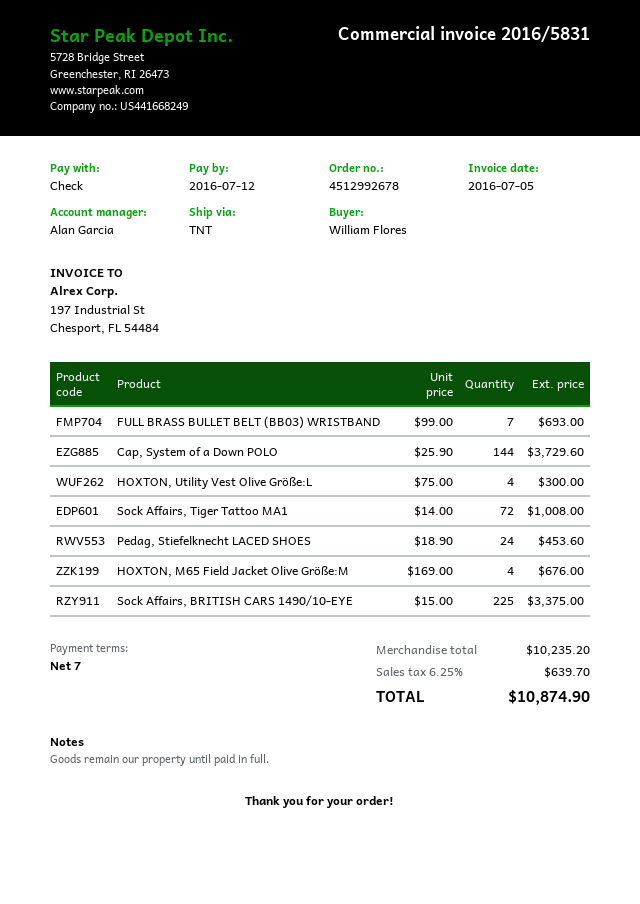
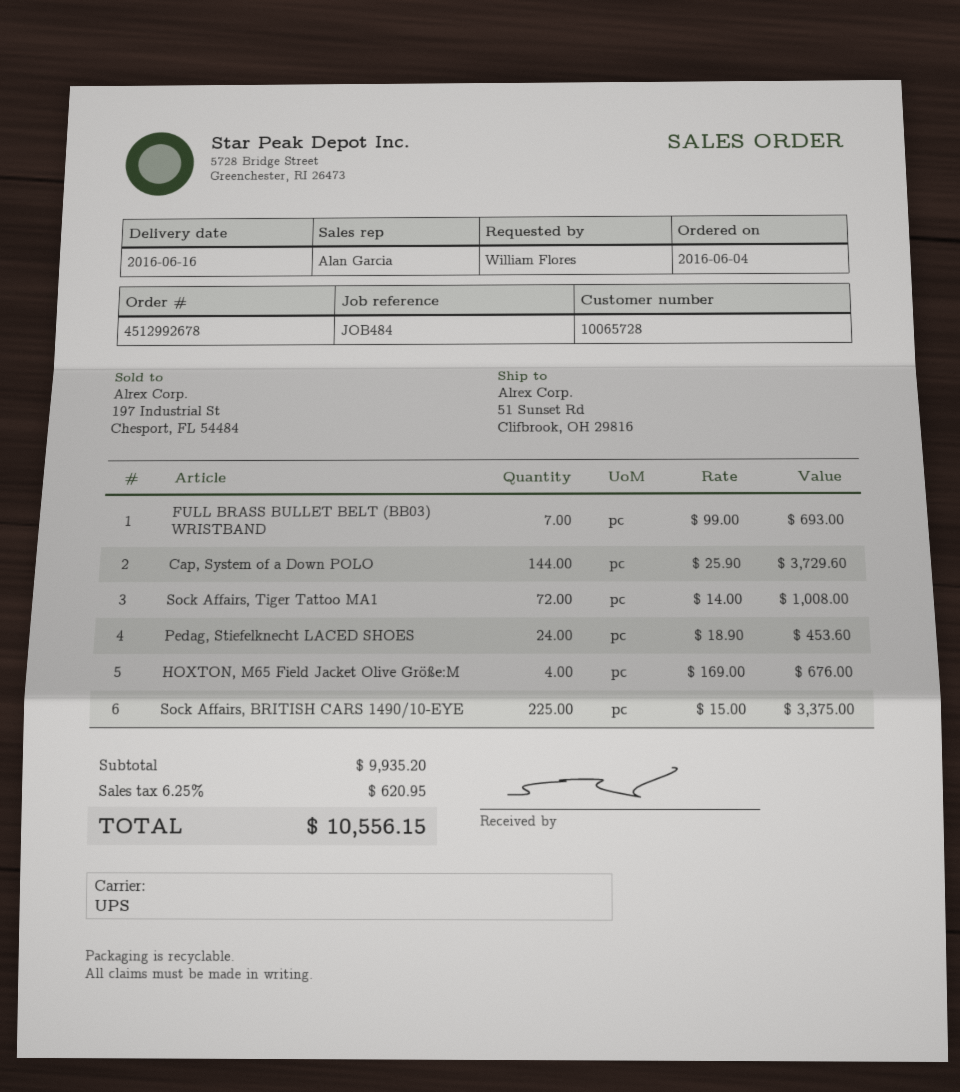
shipping method: TNT -> UPS
HOXTON, Utility Vest Olive Größe:L: 4 x 75.00 = 300.00 -> none
subtotal: 10235.20 -> 9935.20
tax: 6.25% = 639.70 -> 6.25% = 620.95
total: 10874.90 -> 10556.15

